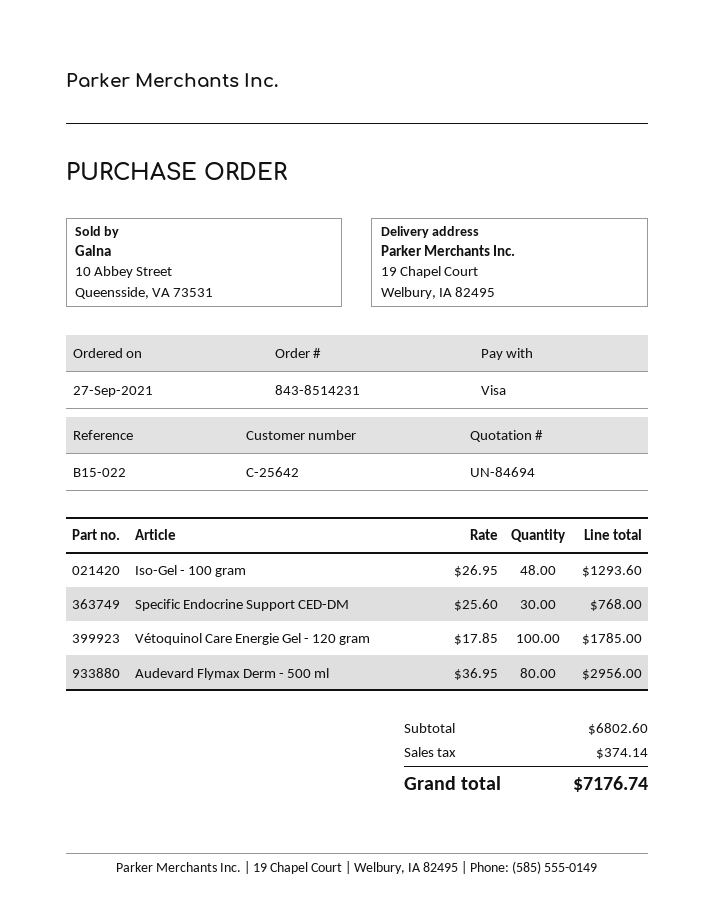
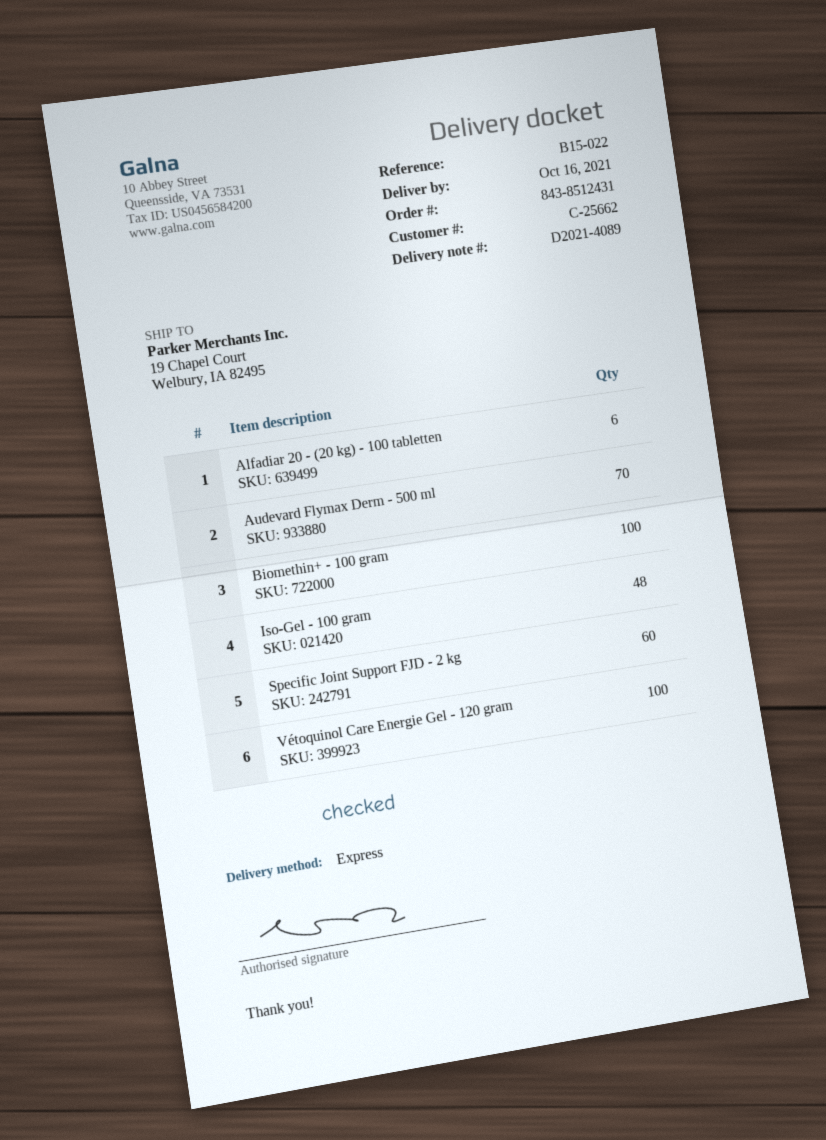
order number: 843-8514231 -> 843-8512431
customer number: C-25642 -> C-25662
Specific Endocrine Support CED-DM: 30 -> none
Audevard Flymax Derm - 500 ml: 80 -> 70
Alfadiar 20 - (20 kg) - 100 tabletten: none -> 6
Biomethin+ - 100 gram: none -> 100
Specific Joint Support FJD - 2 kg: none -> 60

